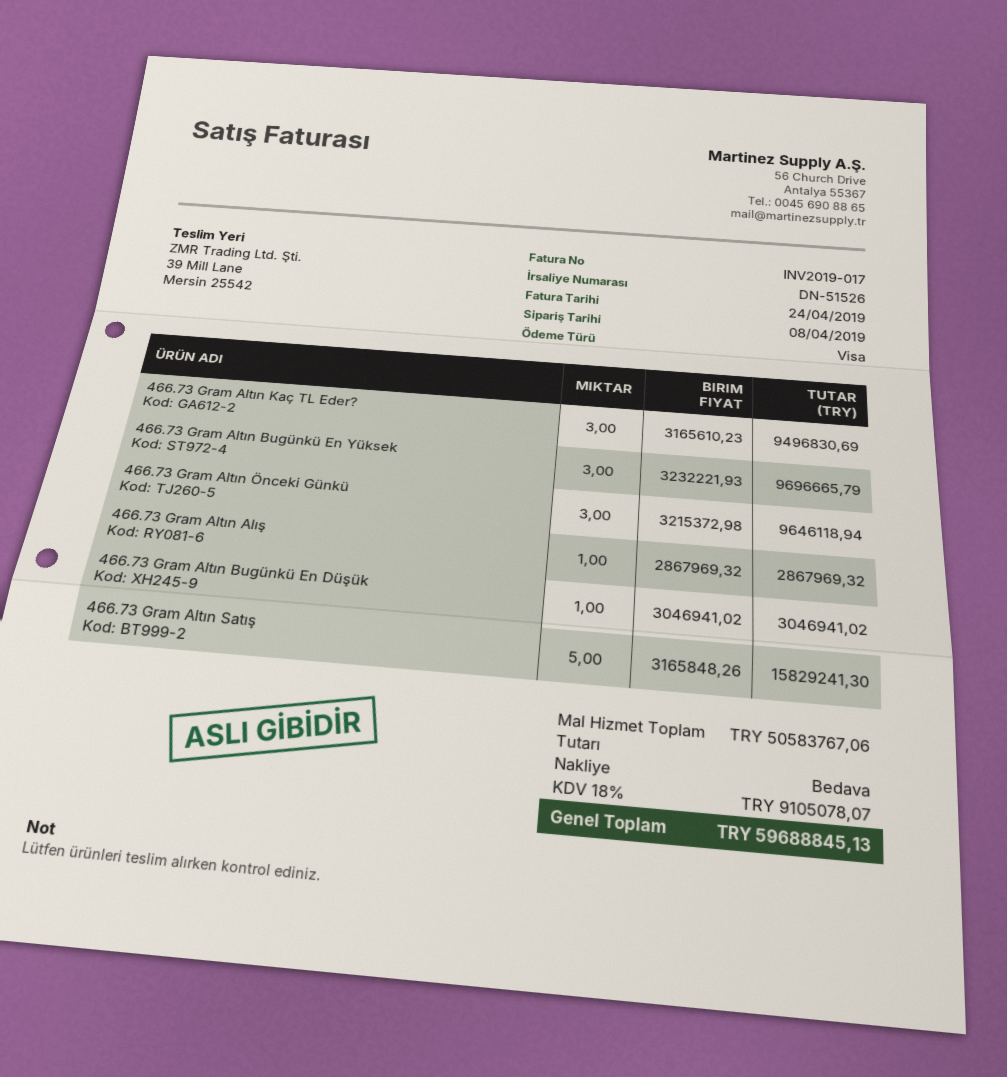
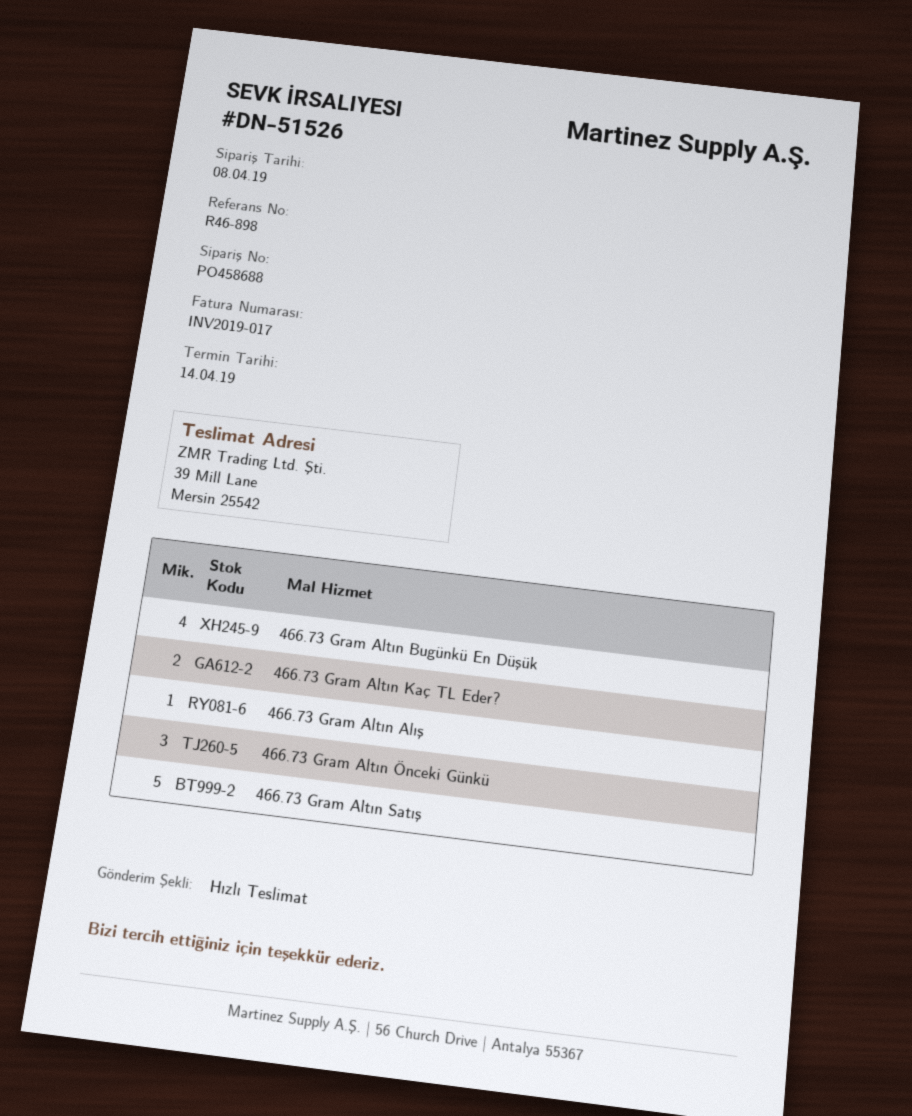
466.73 Gram Altın Kaç TL Eder?: 3 -> 2
466.73 Gram Altın Bugünkü En Yüksek: 3 -> none
466.73 Gram Altın Bugünkü En Düşük: 1 -> 4

